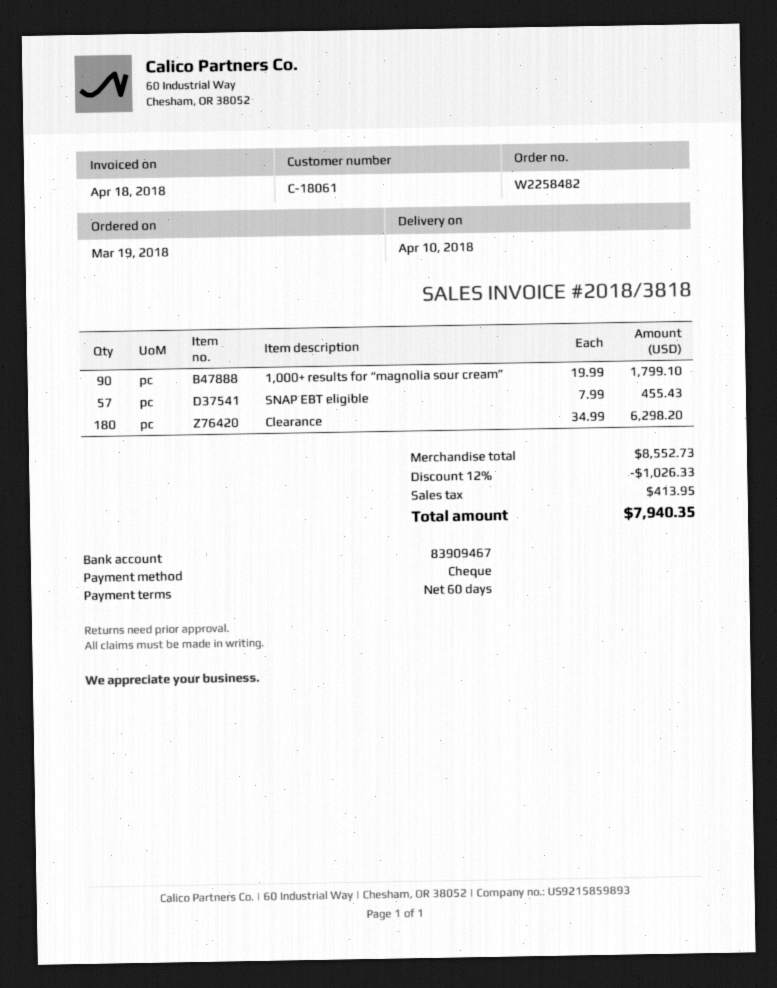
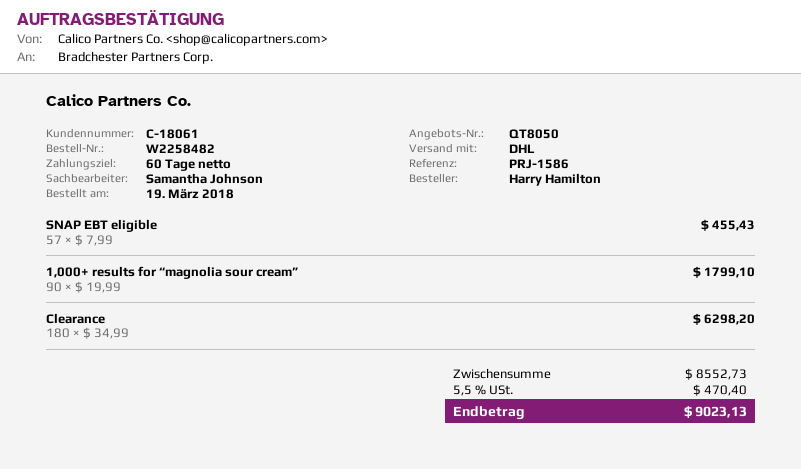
discount: 12% = 1026.33 -> none
tax: 413.95 -> 470.40
total: 7940.35 -> 9023.13

